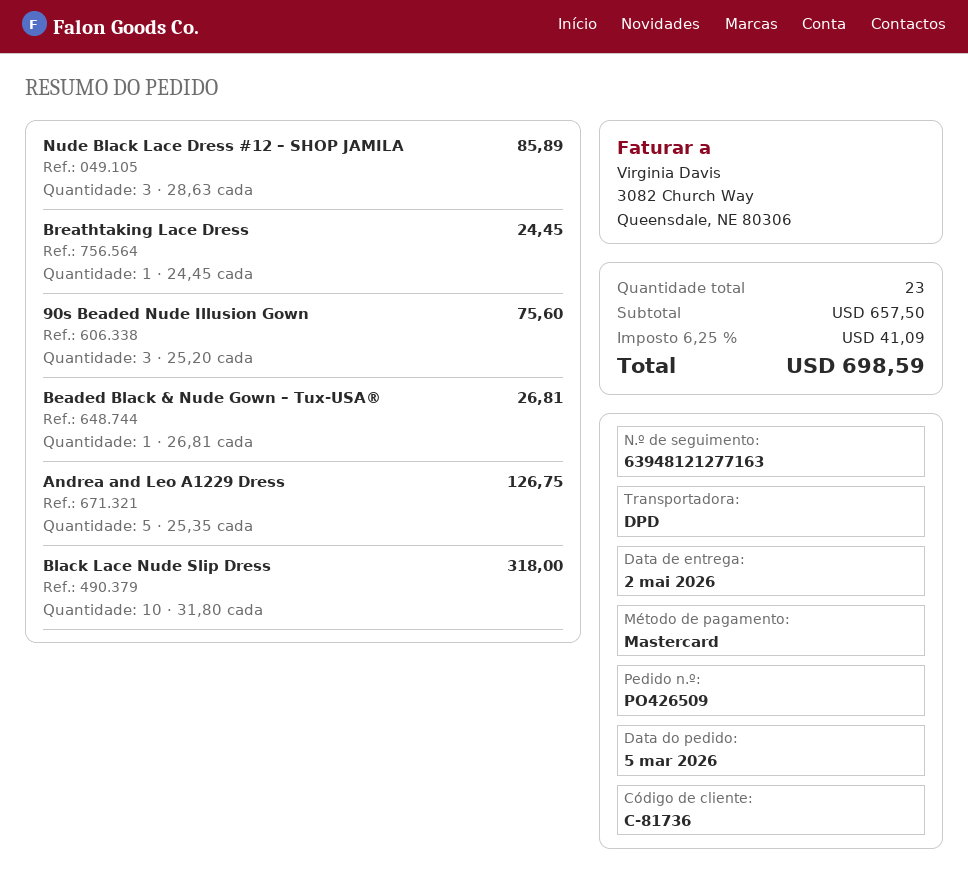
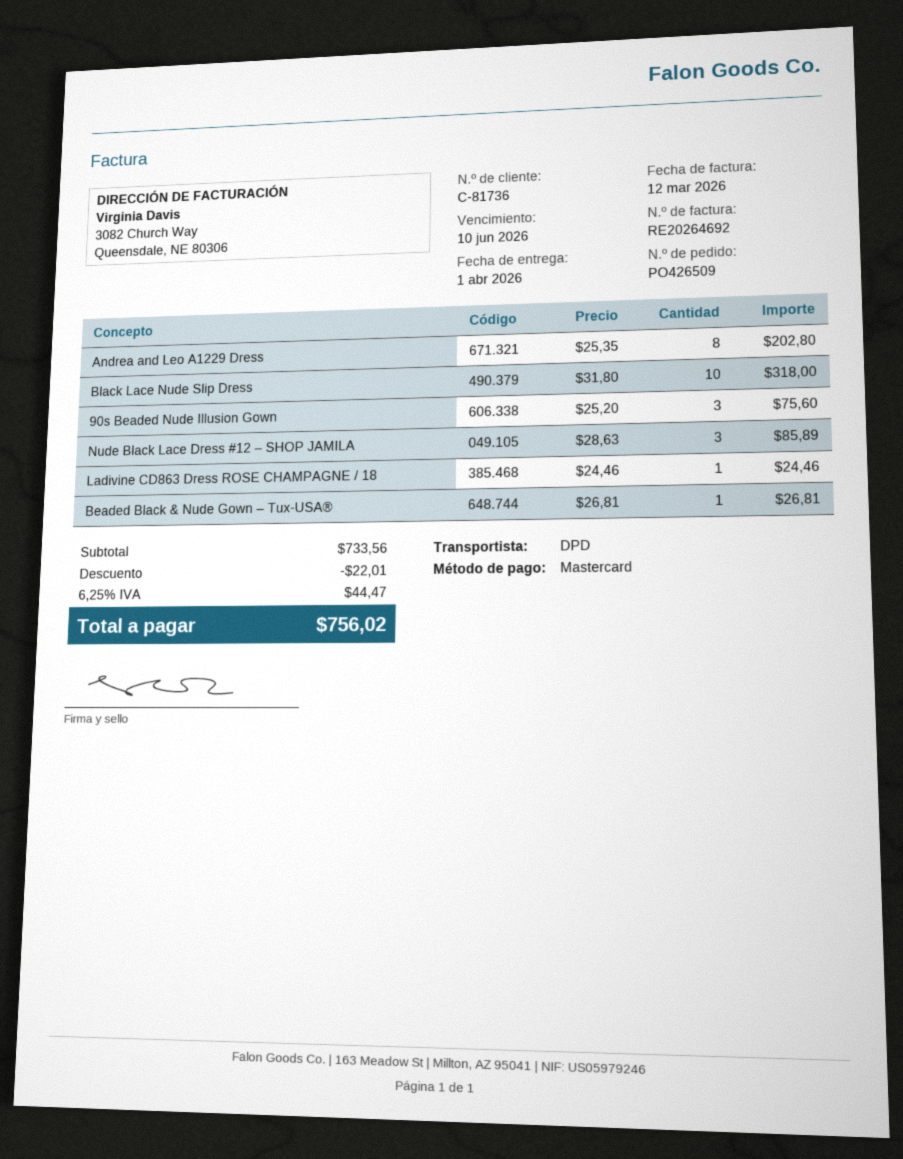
delivery date: 2026-05-02 -> 2026-04-01
Breathtaking Lace Dress: 1 x 24.45 = 24.45 -> none
Andrea and Leo A1229 Dress: 5 x 25.35 = 126.75 -> 8 x 25.35 = 202.80
Ladivine CD863 Dress ROSE CHAMPAGNE / 18: none -> 1 x 24.46 = 24.46
subtotal: 657.50 -> 733.56
discount: none -> 22.01
tax: 6.25% = 41.09 -> 6.25% = 44.47
total: 698.59 -> 756.02

